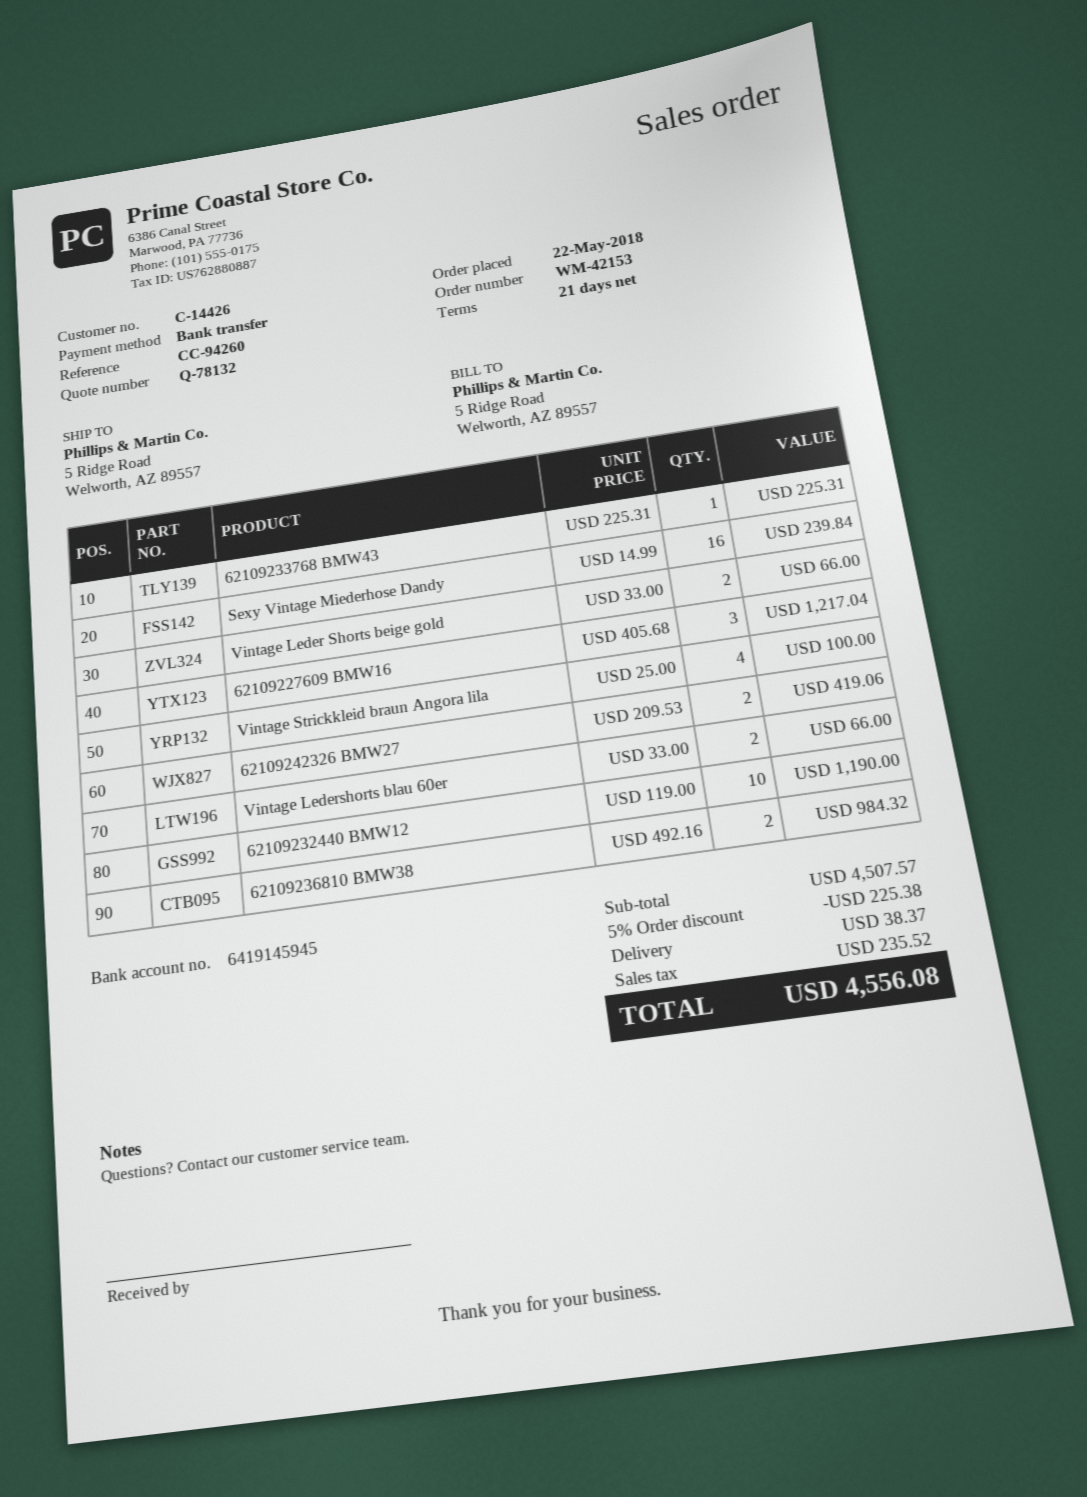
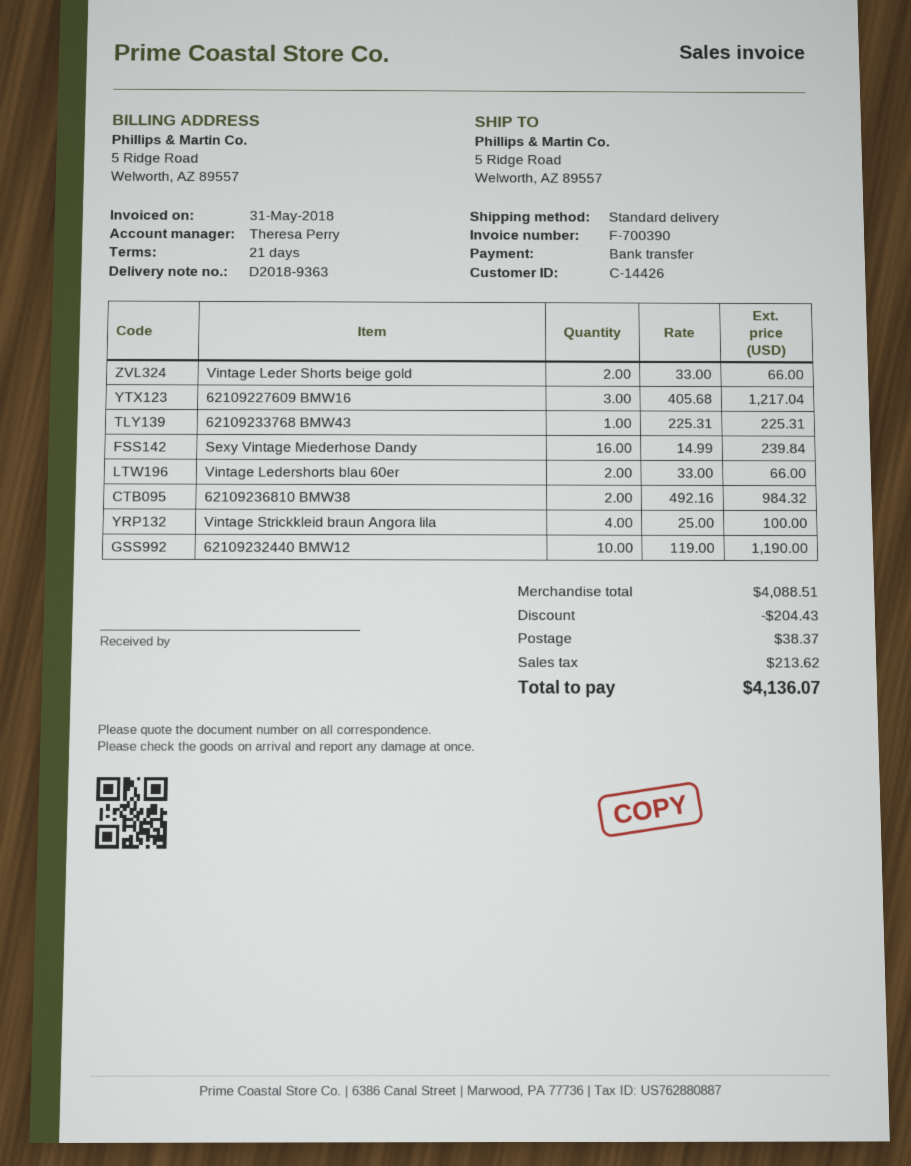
62109242326 BMW27: 2 x 209.53 = 419.06 -> none
subtotal: 4507.57 -> 4088.51
discount: 225.38 -> 204.43
tax: 235.52 -> 213.62
total: 4556.08 -> 4136.07

